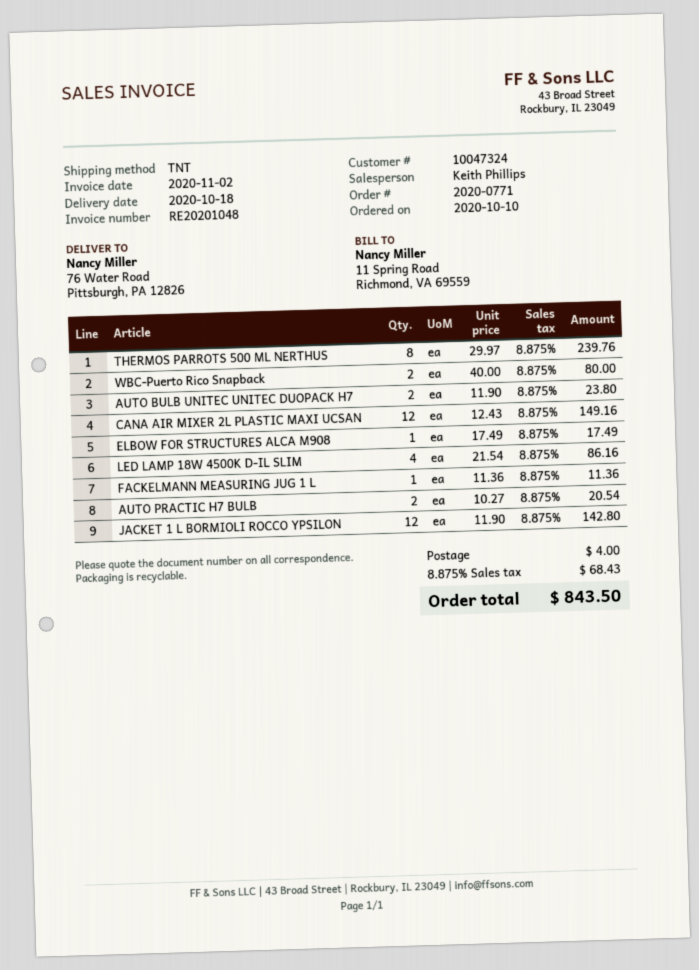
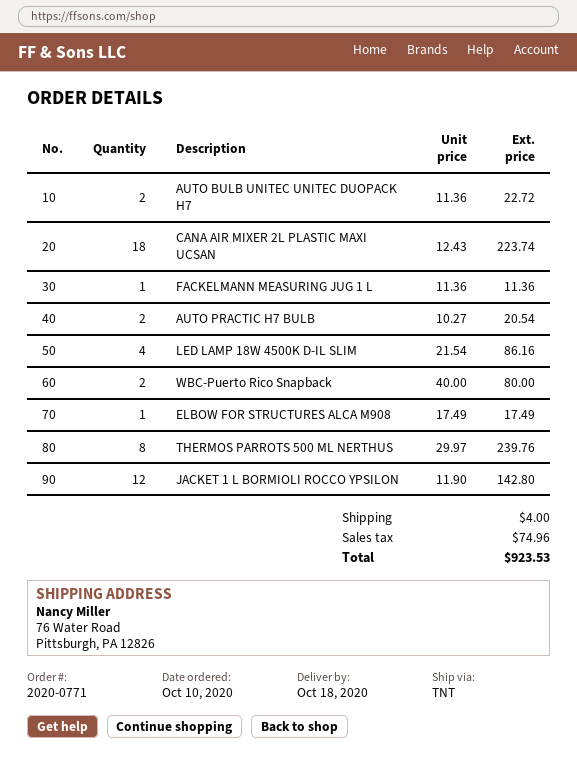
AUTO BULB UNITEC UNITEC DUOPACK H7: 2 x 11.90 = 23.80 -> 2 x 11.36 = 22.72
CANA AIR MIXER 2L PLASTIC MAXI UCSAN: 12 x 12.43 = 149.16 -> 18 x 12.43 = 223.74
tax: 68.43 -> 74.96
total: 843.50 -> 923.53

